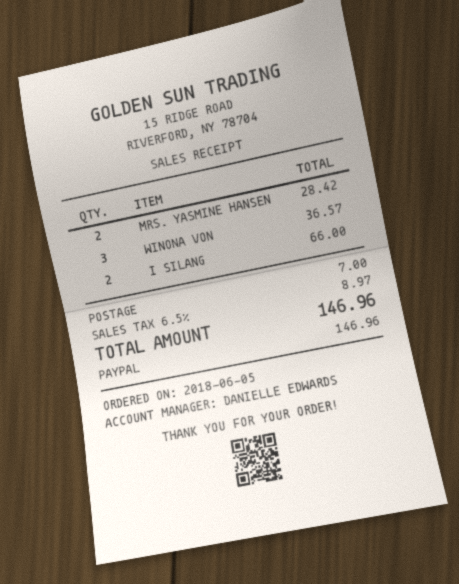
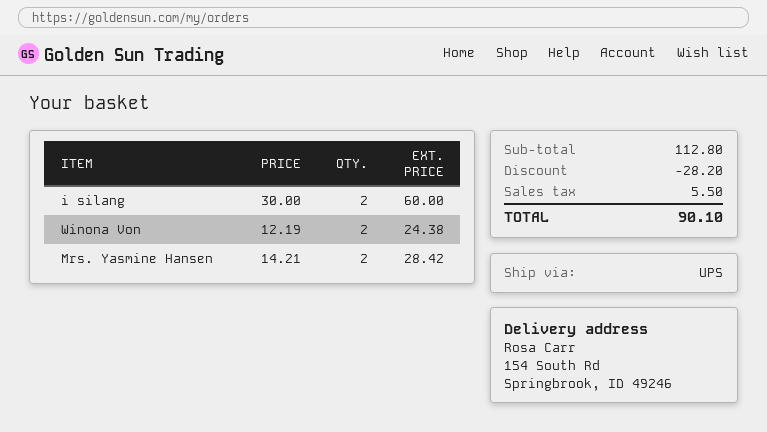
WINONA VON: 3 for 36.57 -> 2 for 24.38
I SILANG: 2 for 66.00 -> 2 for 60.00
discount: none -> 28.20
shipping: 7.00 -> none
tax: 8.97 -> 5.50
total: 146.96 -> 90.10

